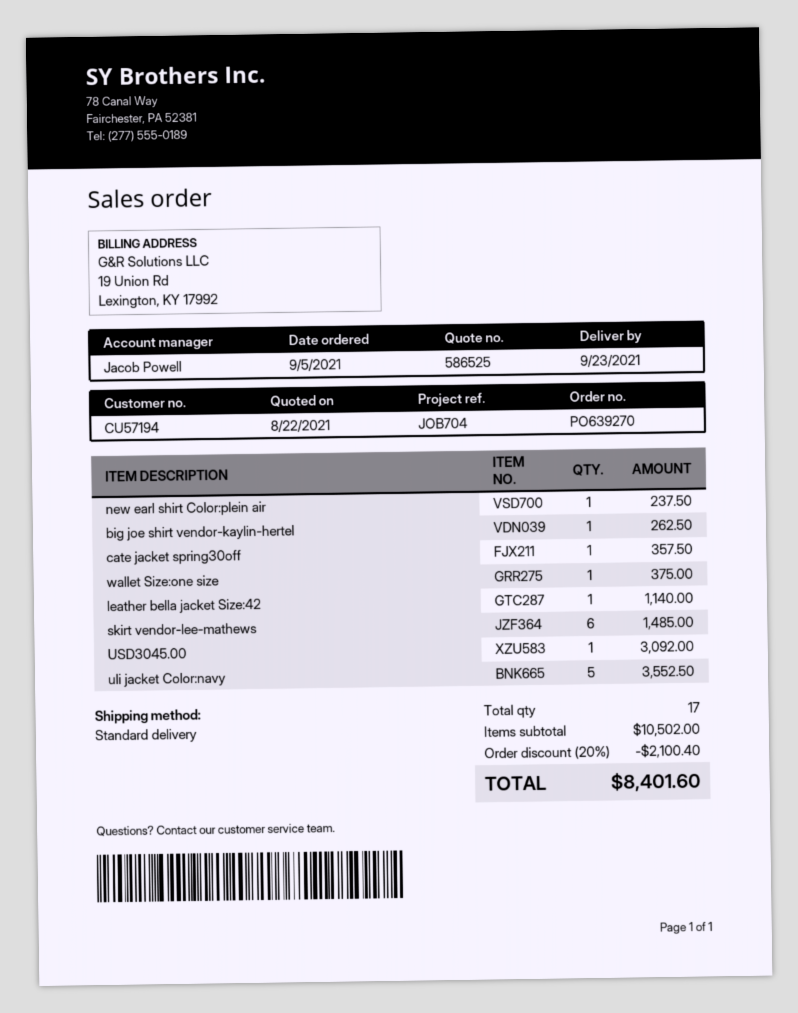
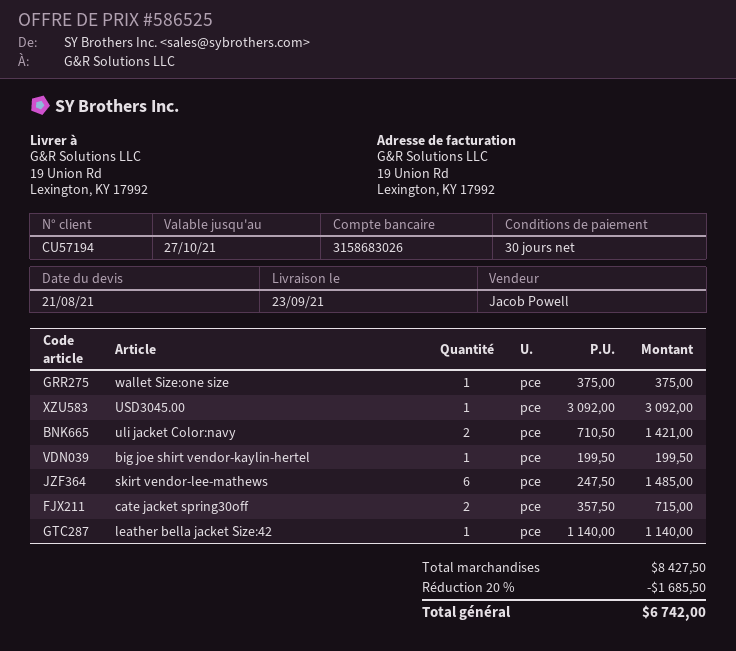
quote date: 2021-08-22 -> 2021-08-21
new earl shirt Color:plein air: 1 for 237.50 -> none
big joe shirt vendor-kaylin-hertel: 1 for 262.50 -> 1 for 199.50
cate jacket spring30off: 1 for 357.50 -> 2 for 715.00
uli jacket Color:navy: 5 for 3552.50 -> 2 for 1421.00
subtotal: 10502.00 -> 8427.50
discount: 20% = 2100.40 -> 20% = 1685.50
total: 8401.60 -> 6742.00

